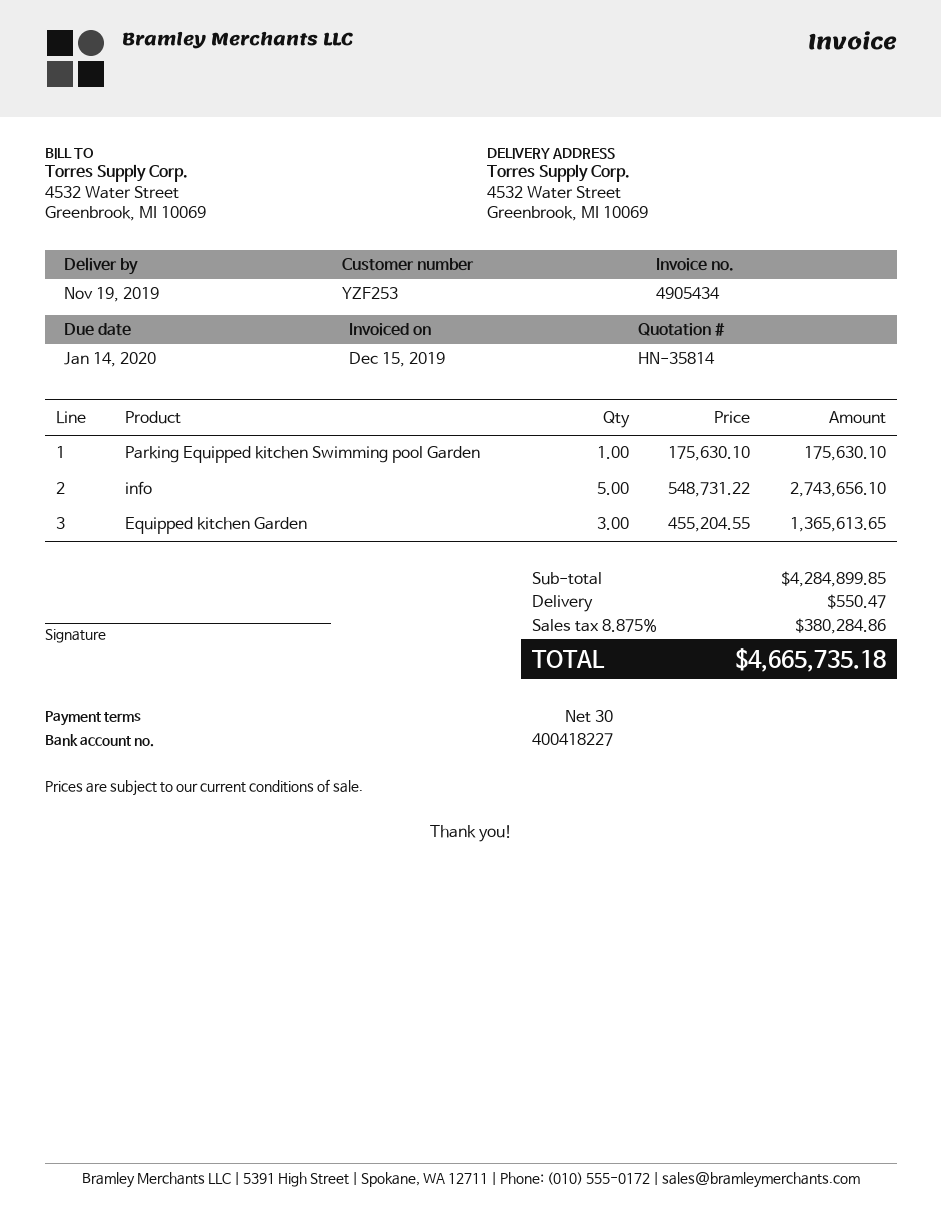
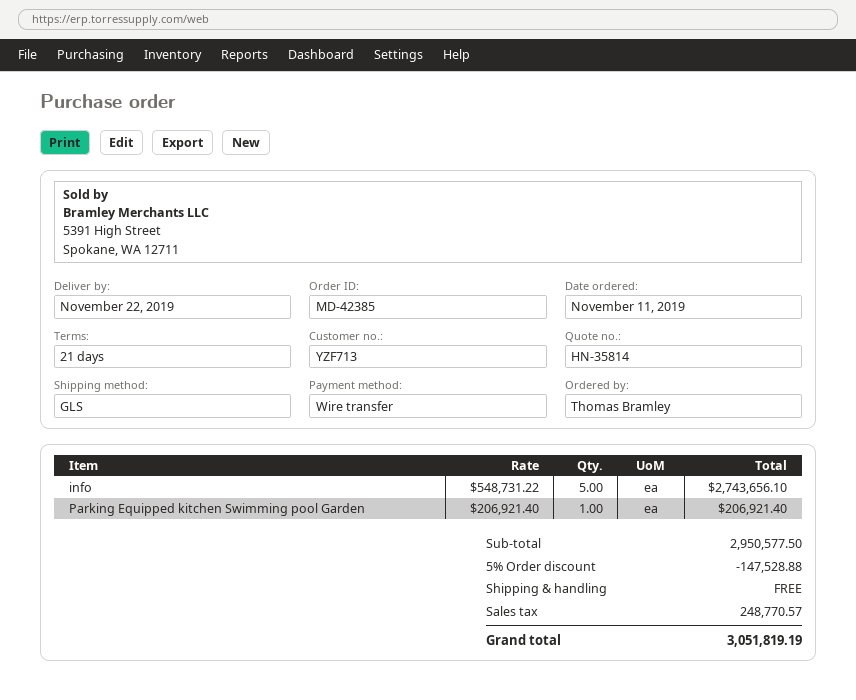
delivery date: 2019-11-19 -> 2019-11-22
payment terms: 30 days -> 21 days
customer number: YZF253 -> YZF713
Parking Equipped kitchen Swimming pool Garden: 1 x 175630.10 = 175630.10 -> 1 x 206921.40 = 206921.40
Equipped kitchen Garden: 3 x 455204.55 = 1365613.65 -> none
subtotal: 4284899.85 -> 2950577.50
discount: none -> 5% = 147528.88
shipping: 550.47 -> 0.00
tax: 380284.86 -> 248770.57
total: 4665735.18 -> 3051819.19

